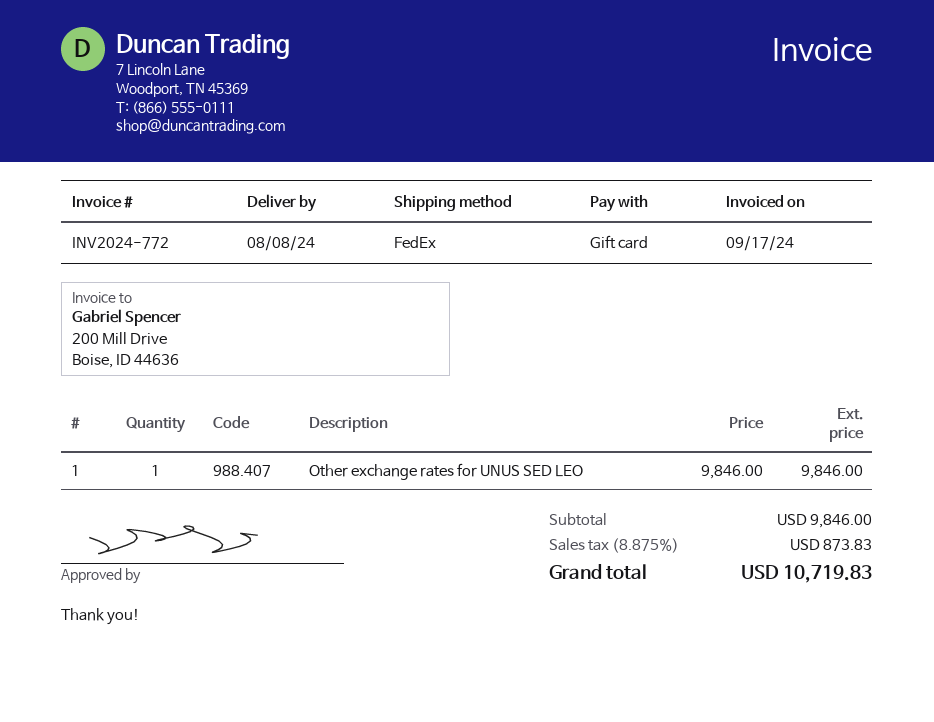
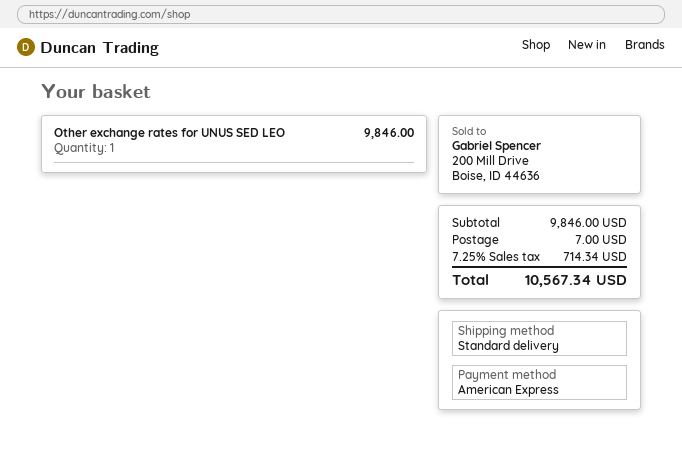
payment method: gift card -> American Express
shipping method: FedEx -> standard
shipping: none -> 7.00
tax: 8.875% = 873.83 -> 7.25% = 714.34
total: 10719.83 -> 10567.34

